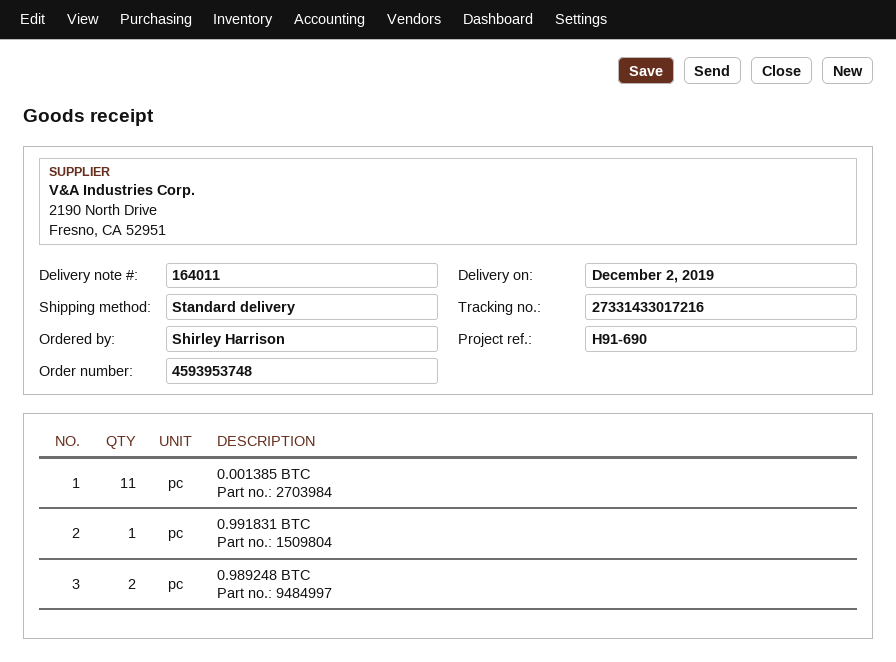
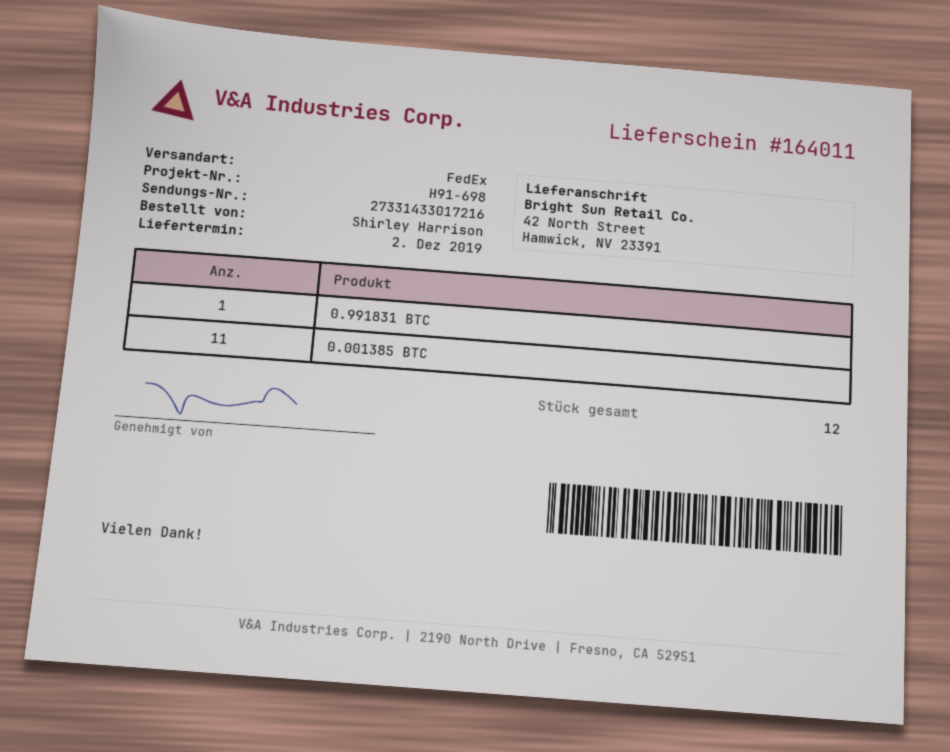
reference: H91-690 -> H91-698
shipping method: standard -> FedEx
0.989248 BTC: 2 -> none

